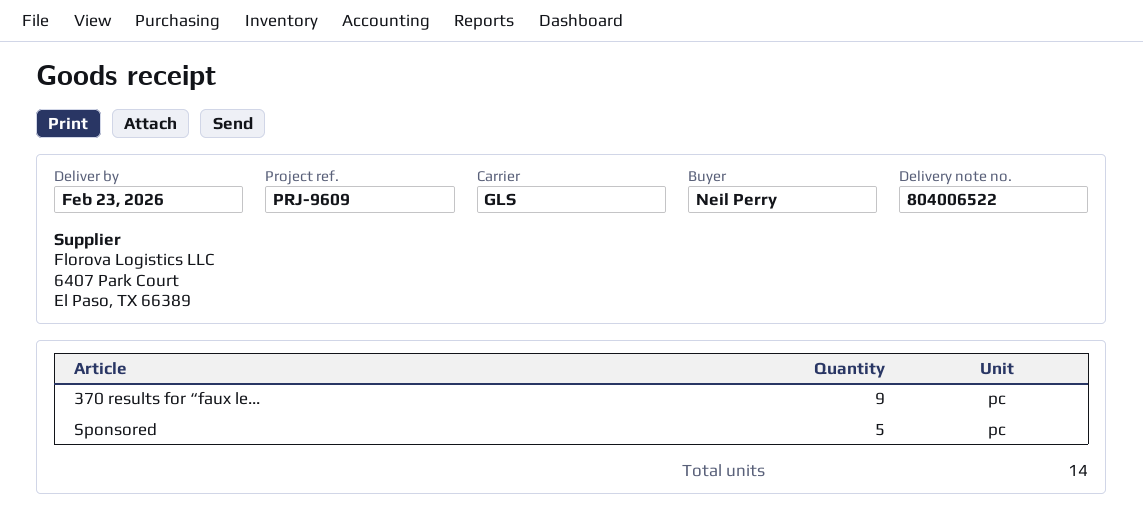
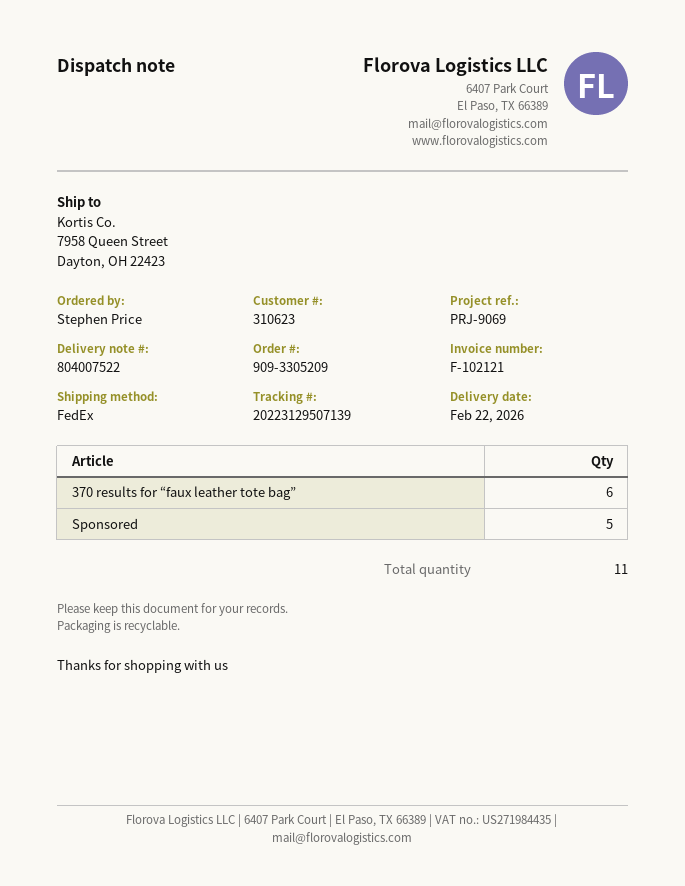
delivery note number: 804006522 -> 804007522
delivery date: 2026-02-23 -> 2026-02-22
reference: PRJ-9609 -> PRJ-9069
ordered by: Neil Perry -> Stephen Price
shipping method: GLS -> FedEx
370 results for “faux le...: 9 -> 6
total quantity: 14 -> 11

